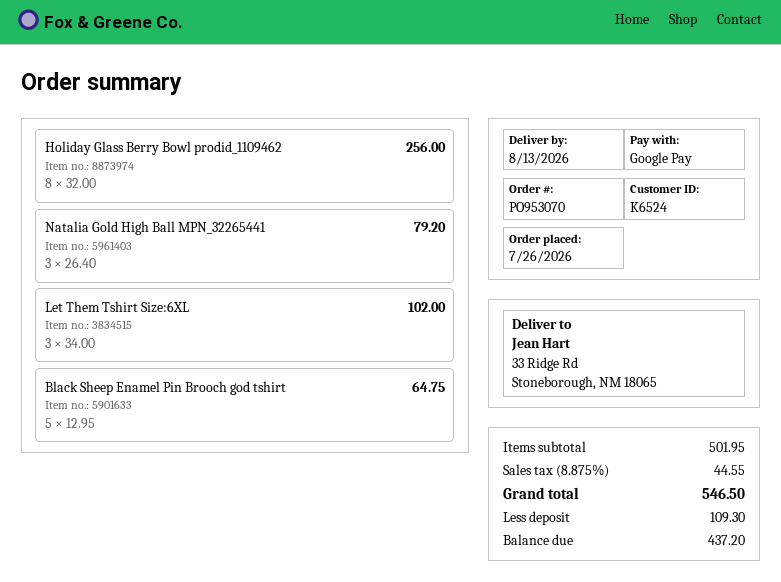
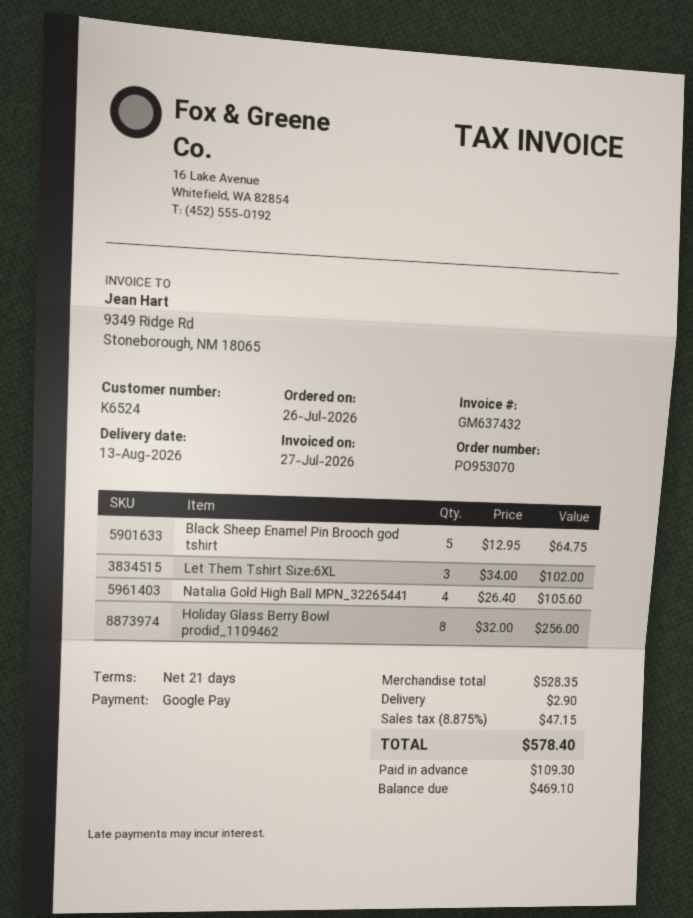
Natalia Gold High Ball MPN_32265441: 3 x 26.40 = 79.20 -> 4 x 26.40 = 105.60
subtotal: 501.95 -> 528.35
shipping: none -> 2.90
tax: 8.875% = 44.55 -> 8.875% = 47.15
total: 546.50 -> 578.40
balance: 437.20 -> 469.10

